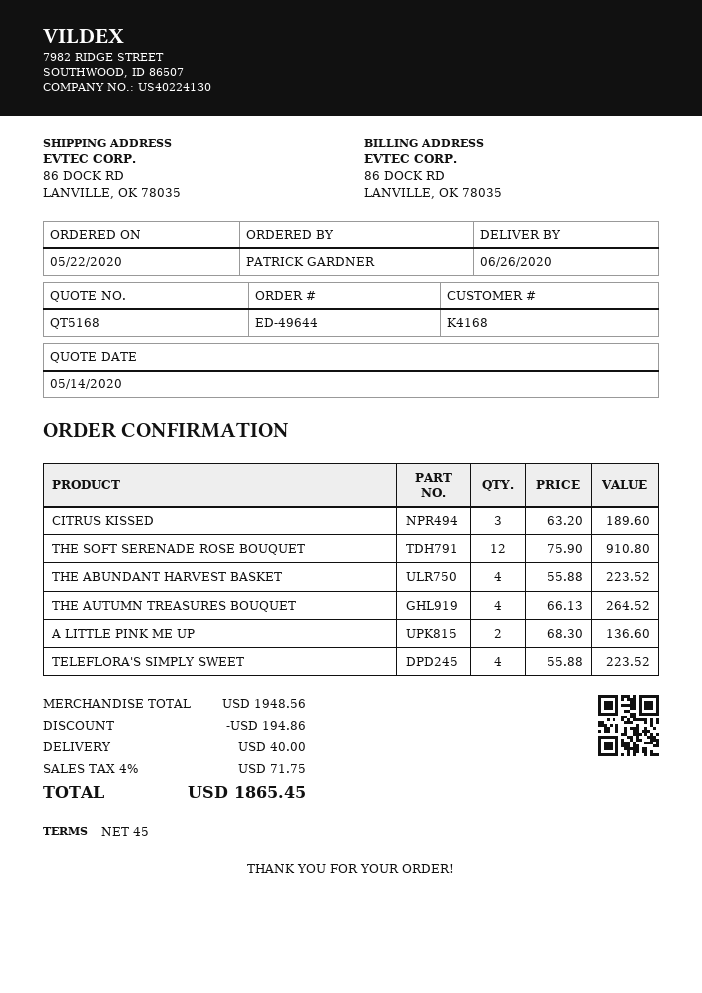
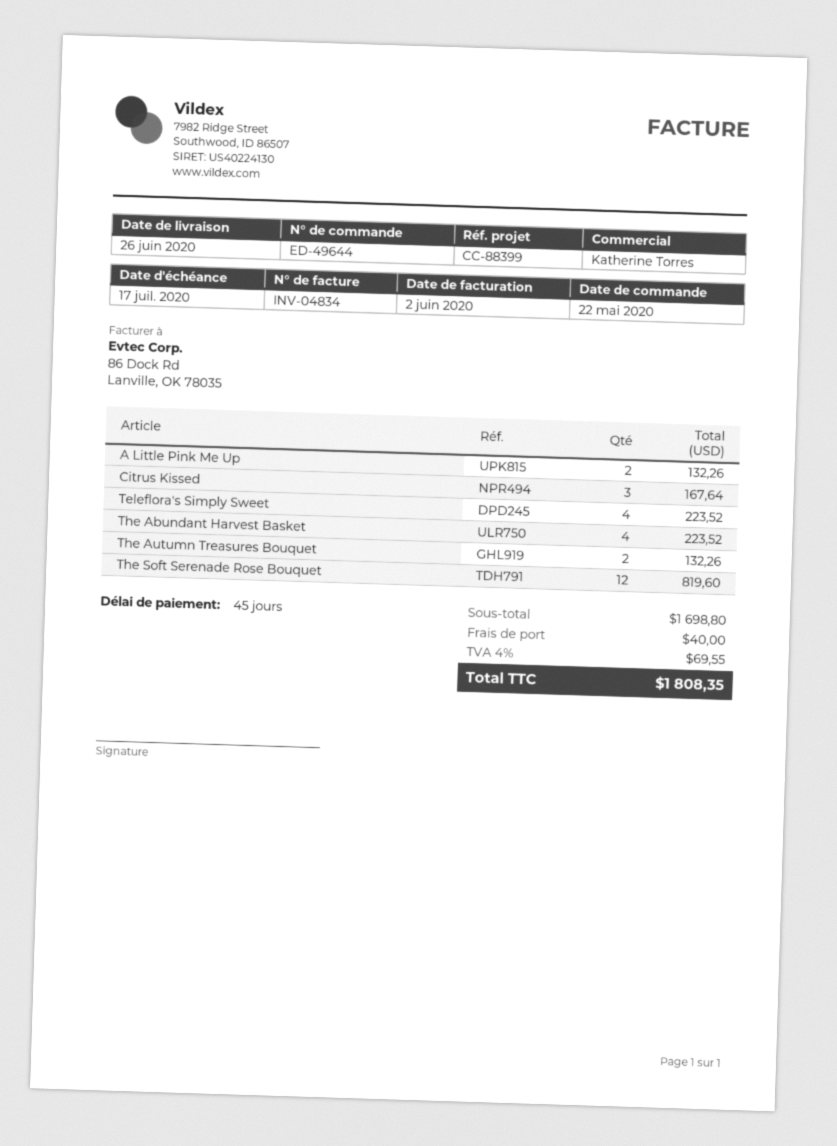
CITRUS KISSED: 3 for 189.60 -> 3 for 167.64
THE SOFT SERENADE ROSE BOUQUET: 12 for 910.80 -> 12 for 819.60
THE AUTUMN TREASURES BOUQUET: 4 for 264.52 -> 2 for 132.26
A LITTLE PINK ME UP: 2 for 136.60 -> 2 for 132.26
subtotal: 1948.56 -> 1698.80
discount: 194.86 -> none
tax: 4% = 71.75 -> 4% = 69.55
total: 1865.45 -> 1808.35

